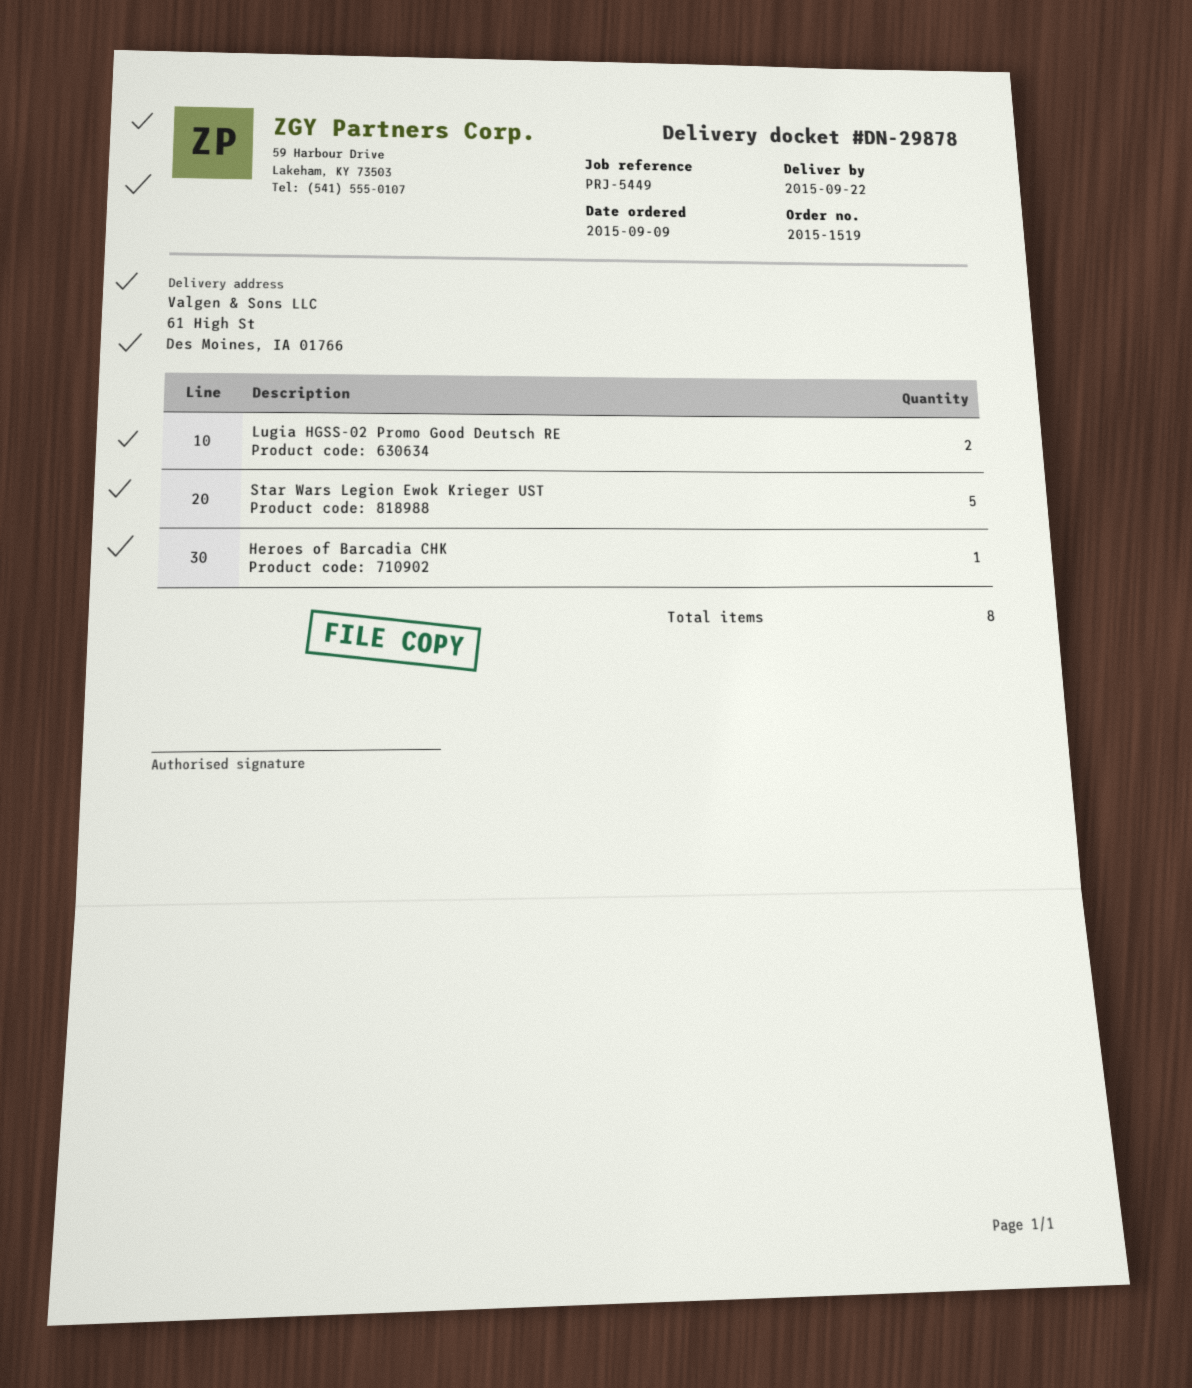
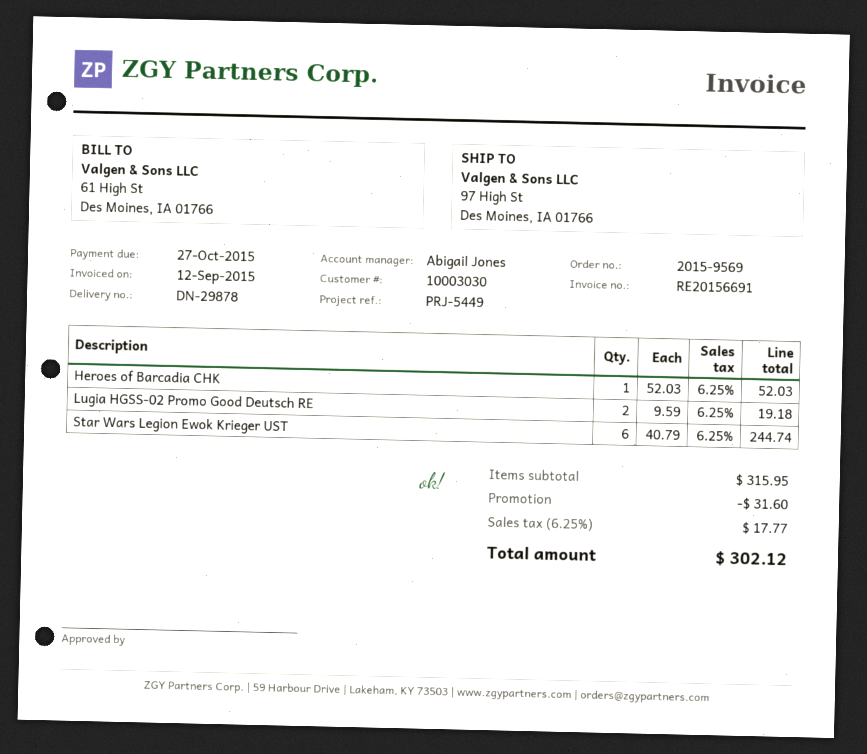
order number: 2015-1519 -> 2015-9569
ship to: 61 High St, Des Moines, IA 01766 -> 97 High St, Des Moines, IA 01766
Star Wars Legion Ewok Krieger UST: 5 -> 6

